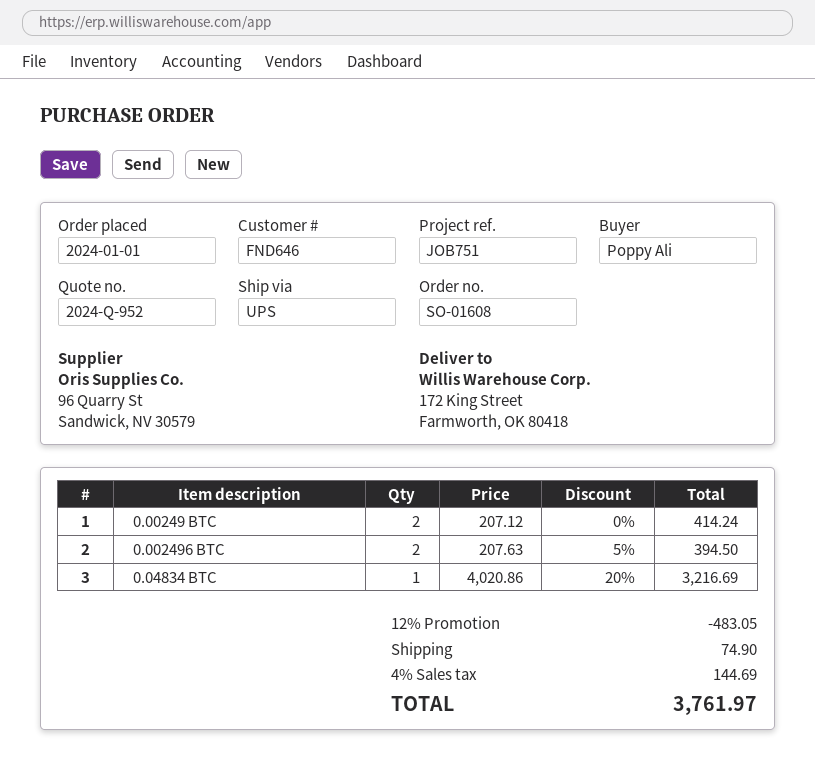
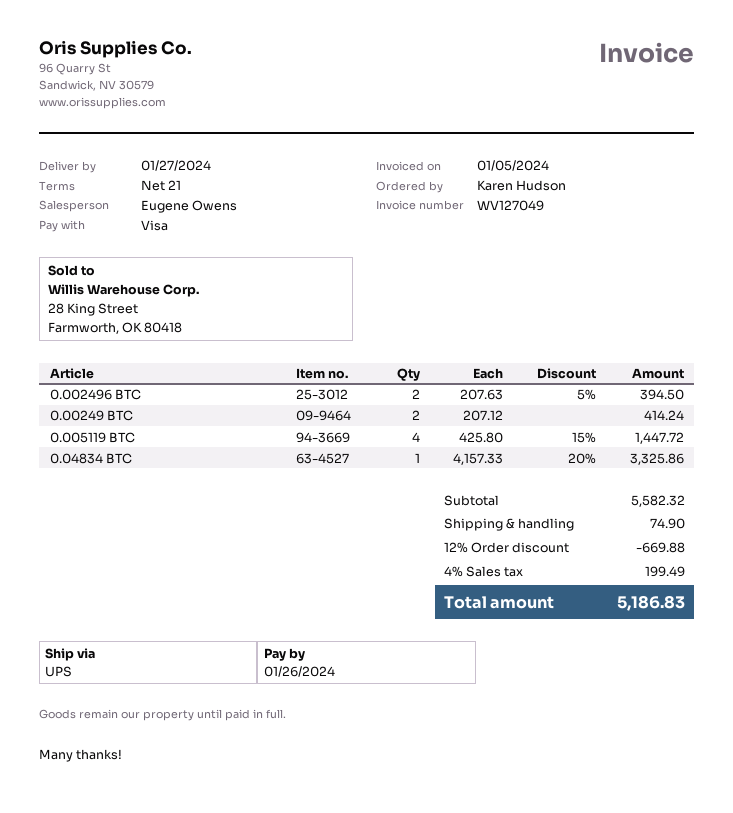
ordered by: Poppy Ali -> Karen Hudson
0.04834 BTC: 1 x 4020.86 - 20% = 3216.69 -> 1 x 4157.33 - 20% = 3325.86
0.005119 BTC: none -> 4 x 425.80 - 15% = 1447.72
discount: 12% = 483.05 -> 12% = 669.88
tax: 4% = 144.69 -> 4% = 199.49
total: 3761.97 -> 5186.83

